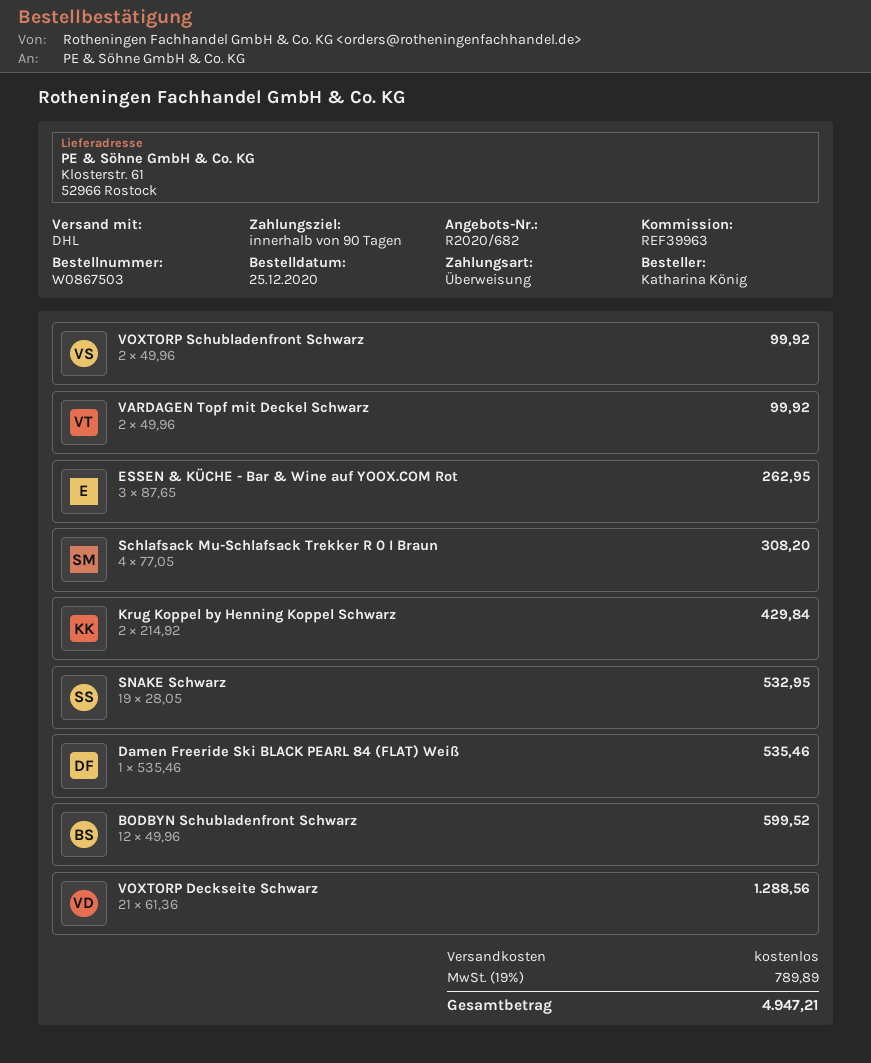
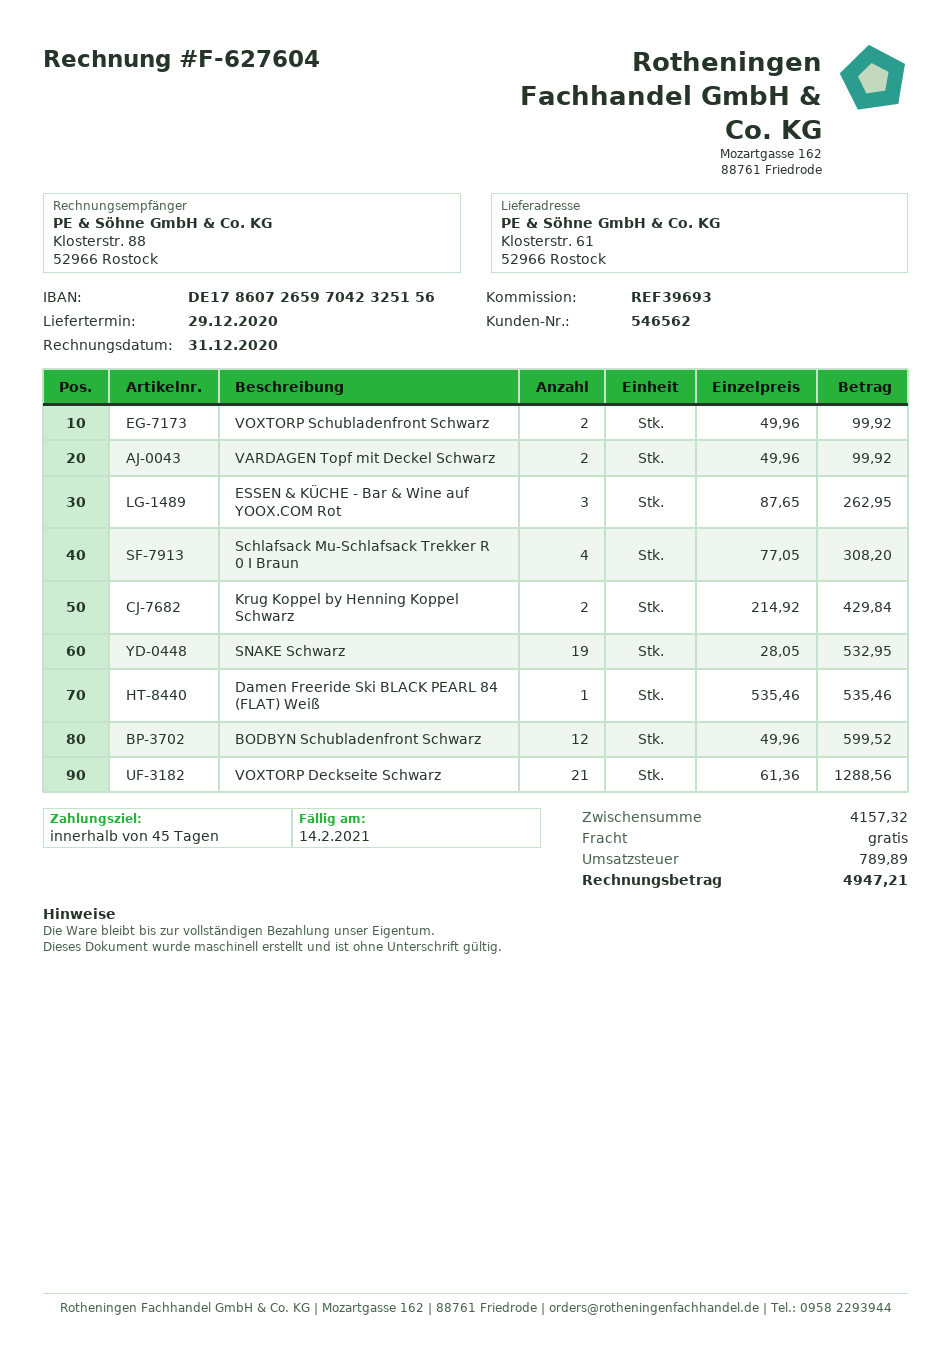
payment terms: 90 days -> 45 days
reference: REF39963 -> REF39693

